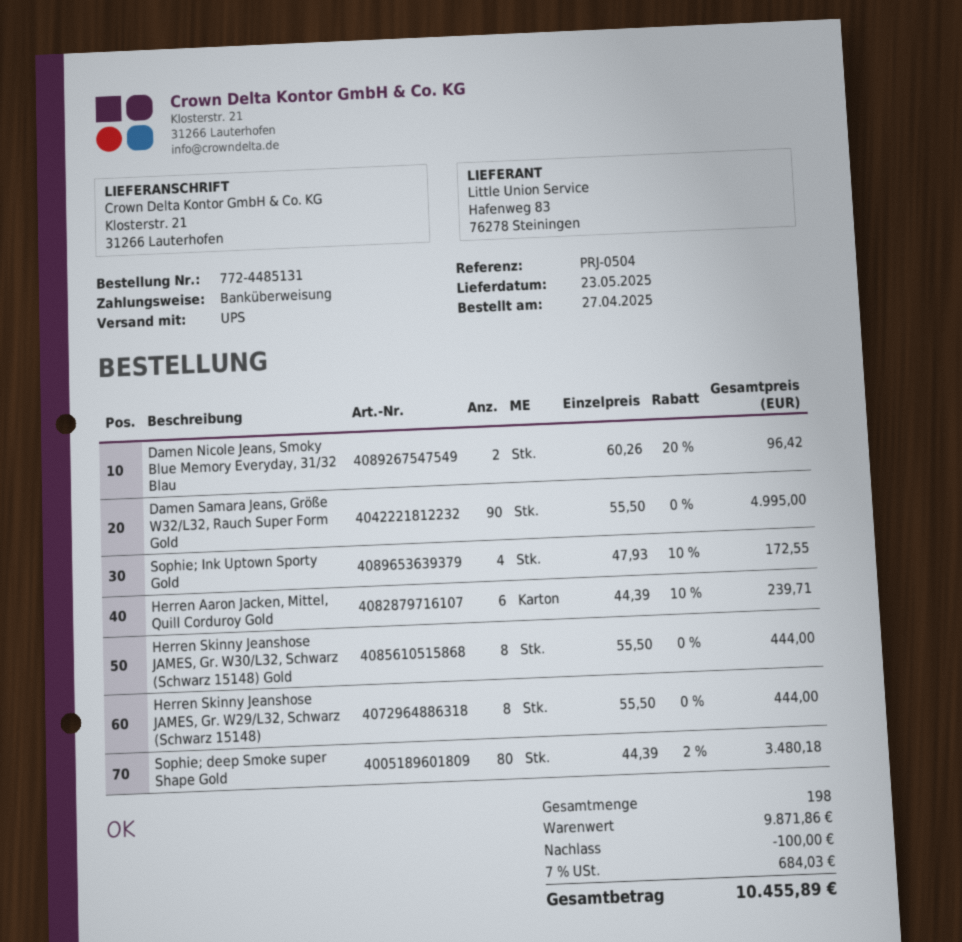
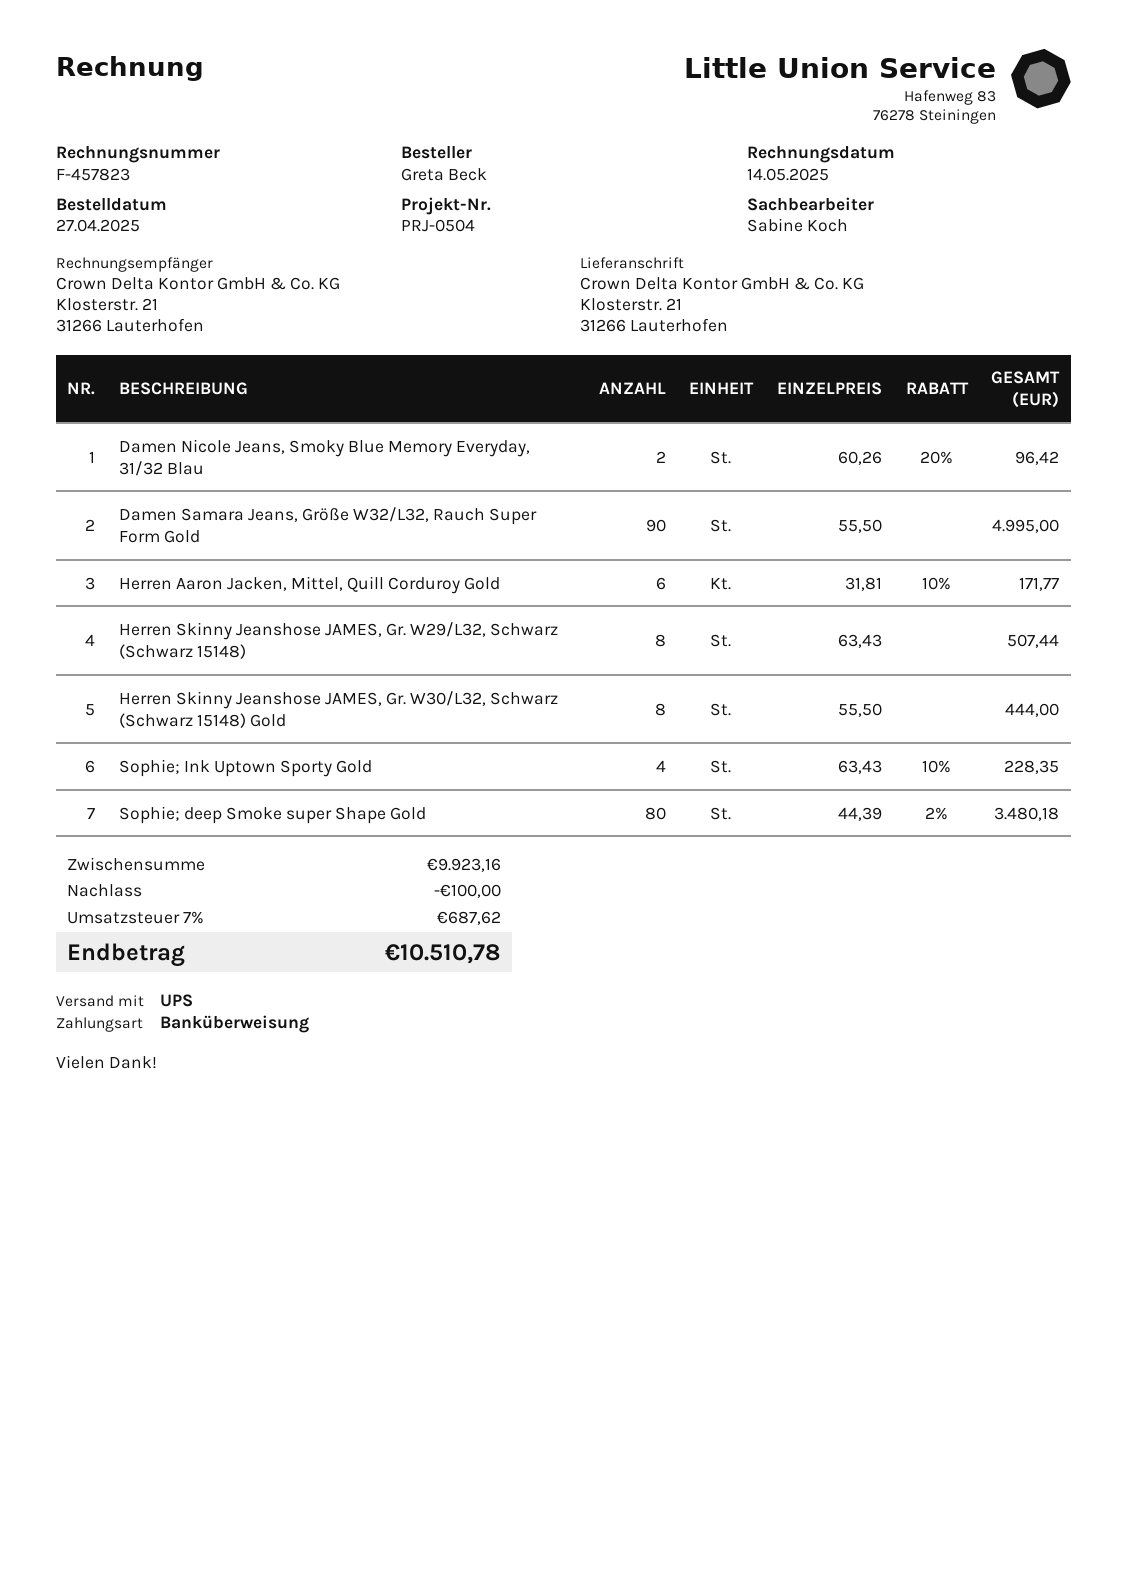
Sophie; Ink Uptown Sporty Gold: 4 x 47.93 - 10% = 172.55 -> 4 x 63.43 - 10% = 228.35
Herren Aaron Jacken, Mittel, Quill Corduroy Gold: 6 x 44.39 - 10% = 239.71 -> 6 x 31.81 - 10% = 171.77
Herren Skinny Jeanshose JAMES, Gr. W29/L32, Schwarz (Schwarz 15148): 8 x 55.50 = 444.00 -> 8 x 63.43 = 507.44
subtotal: 9871.86 -> 9923.16
tax: 7% = 684.03 -> 7% = 687.62
total: 10455.89 -> 10510.78

